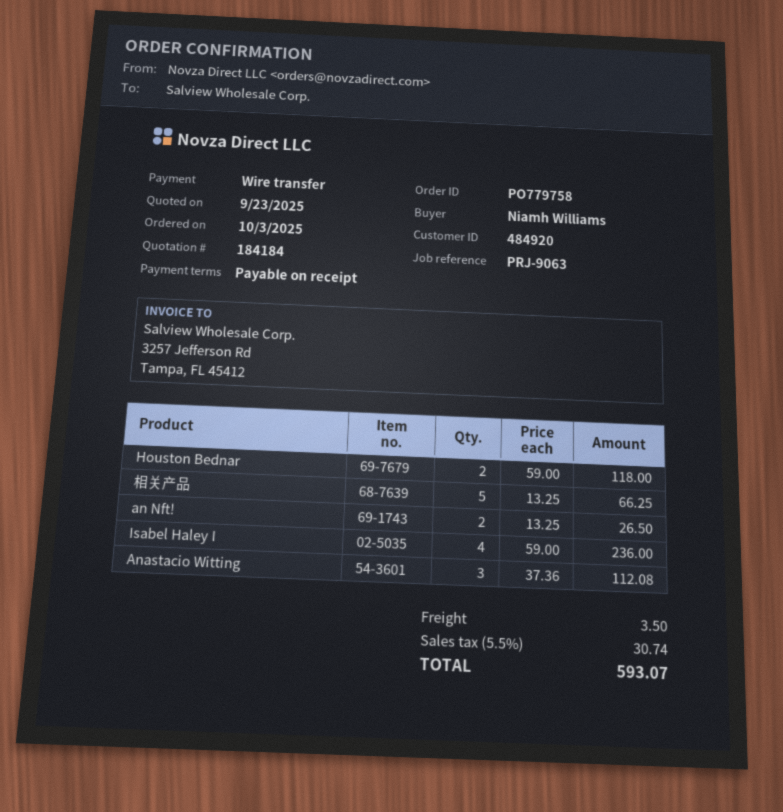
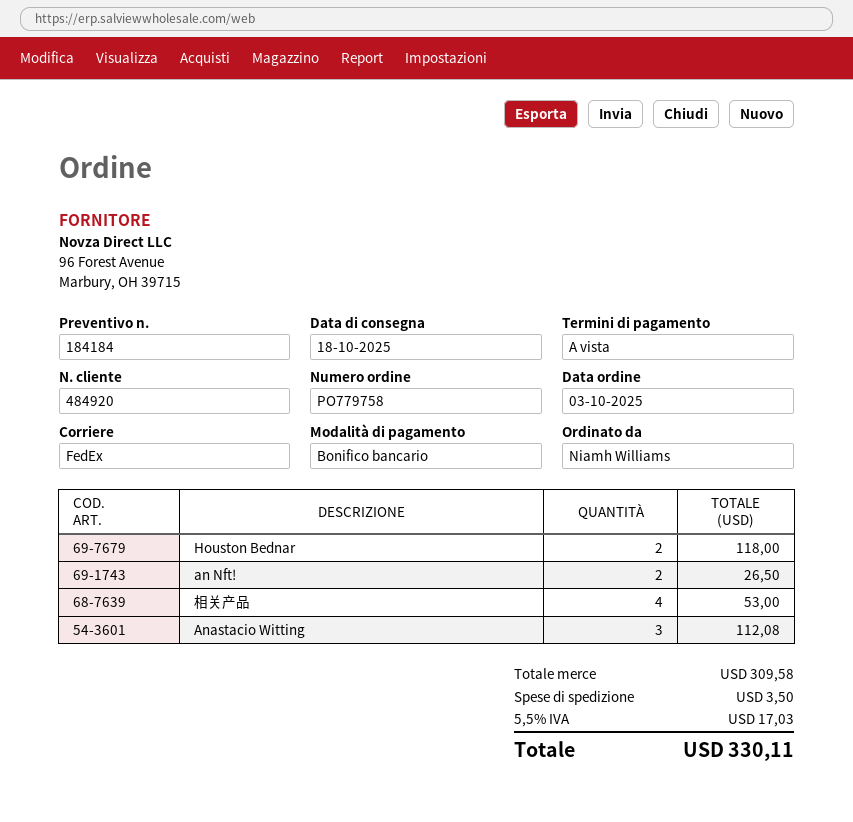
相关产品: 5 for 66.25 -> 4 for 53.00
Isabel Haley I: 4 for 236.00 -> none
tax: 5.5% = 30.74 -> 5.5% = 17.03
total: 593.07 -> 330.11

